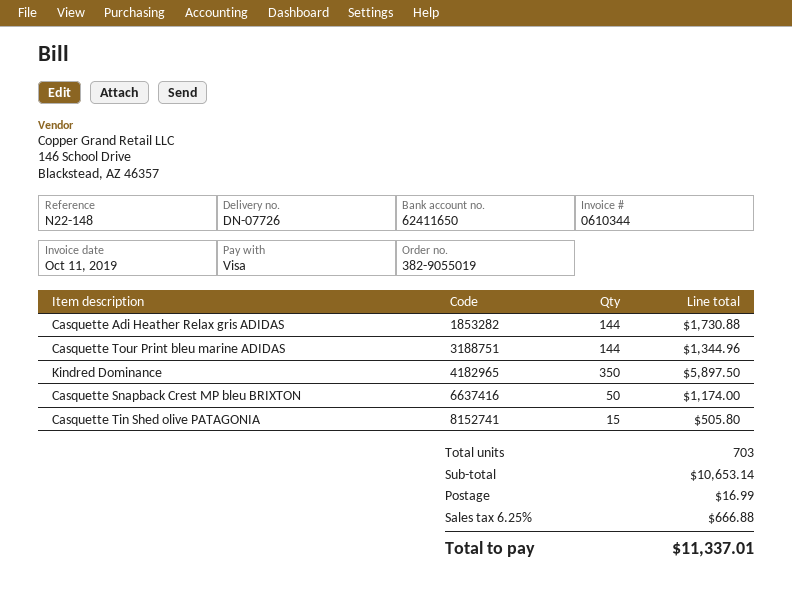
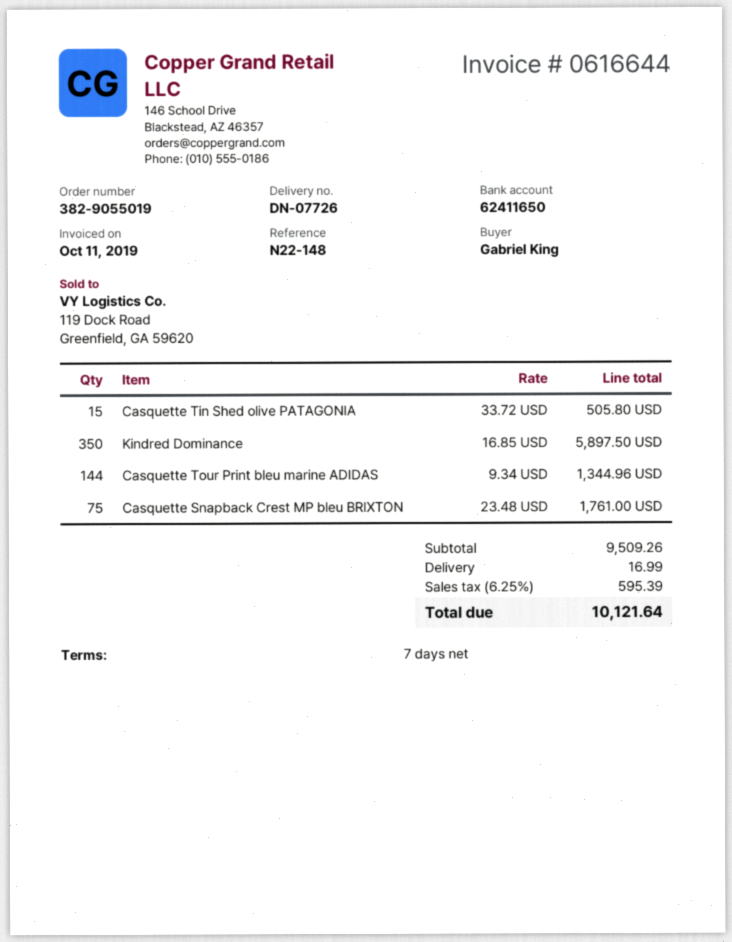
invoice number: 0610344 -> 0616644
Casquette Adi Heather Relax gris ADIDAS: 144 for 1730.88 -> none
Casquette Snapback Crest MP bleu BRIXTON: 50 for 1174.00 -> 75 for 1761.00
subtotal: 10653.14 -> 9509.26
tax: 6.25% = 666.88 -> 6.25% = 595.39
total: 11337.01 -> 10121.64

